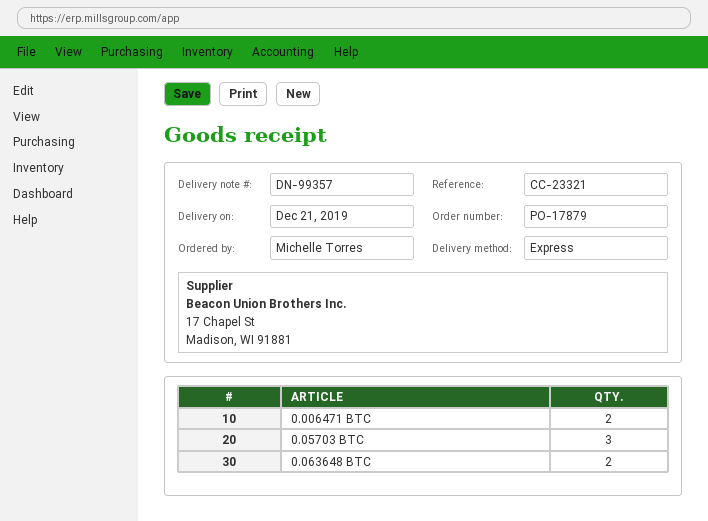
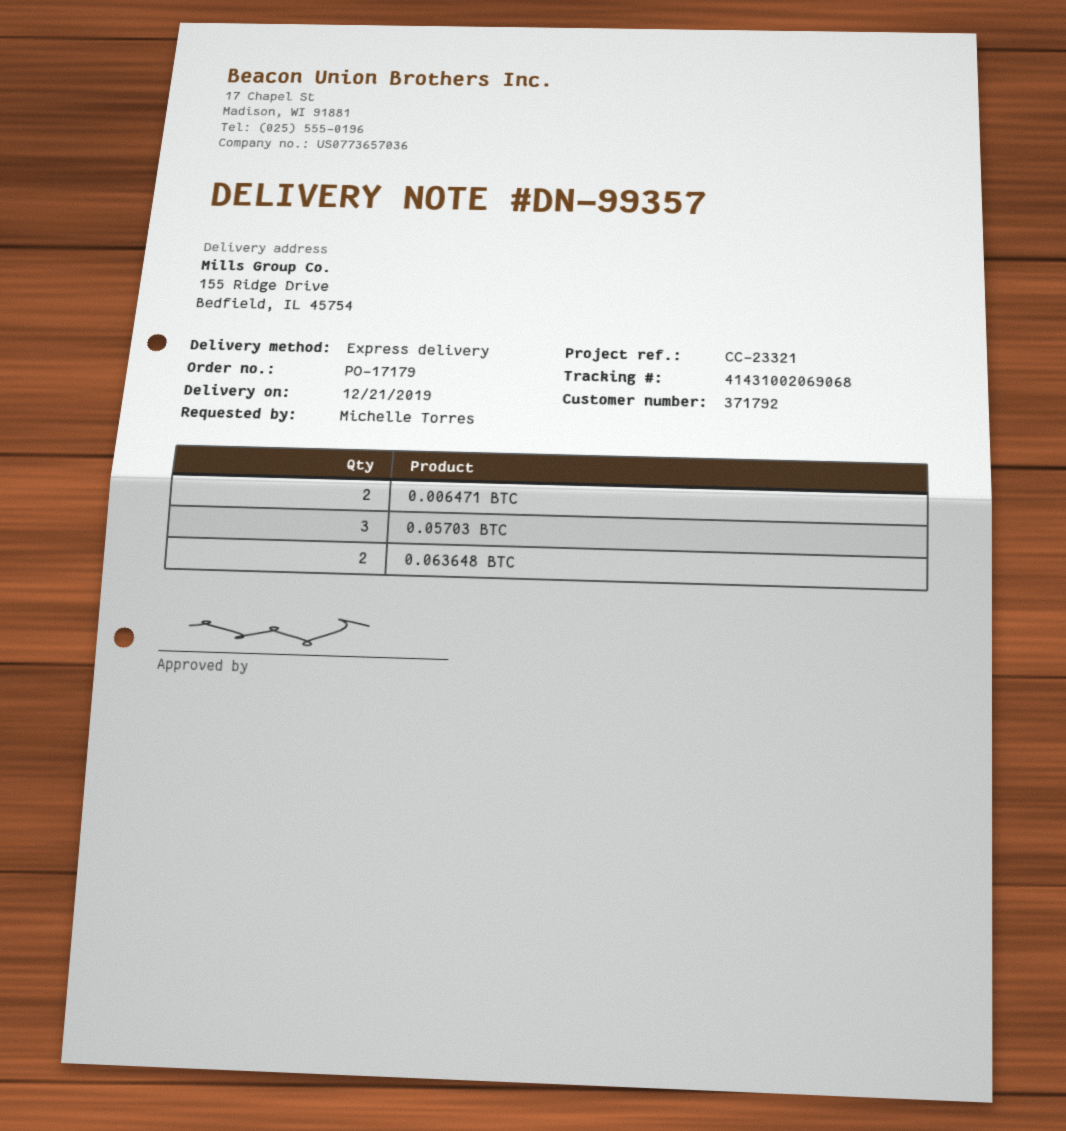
order number: PO-17879 -> PO-17179

